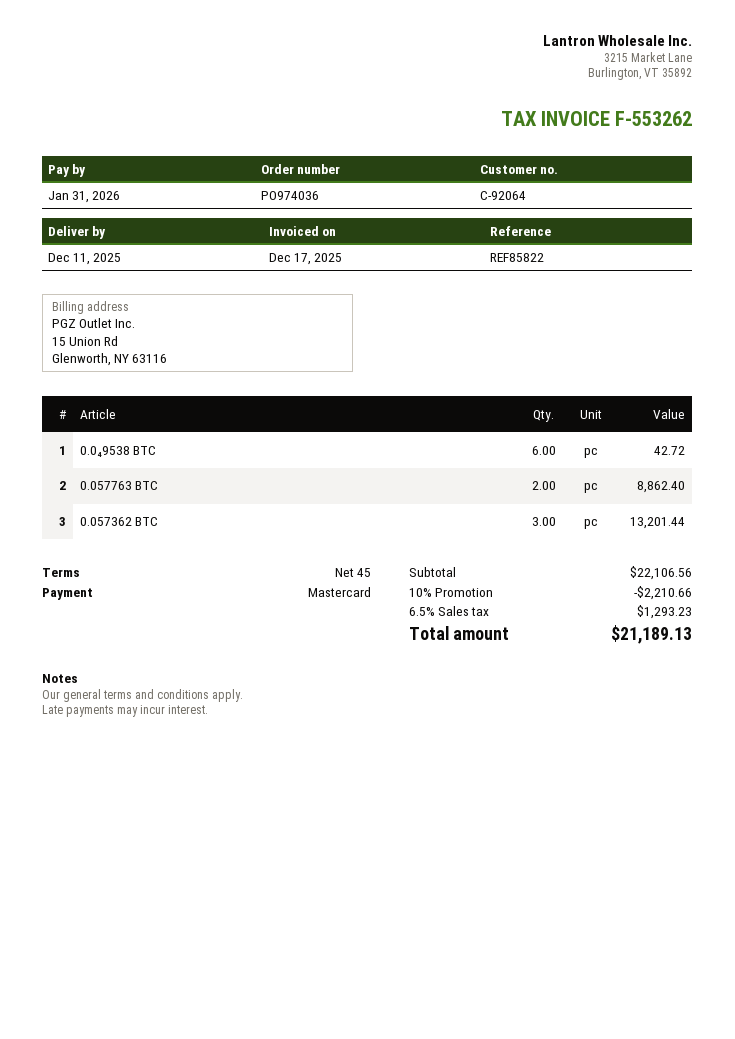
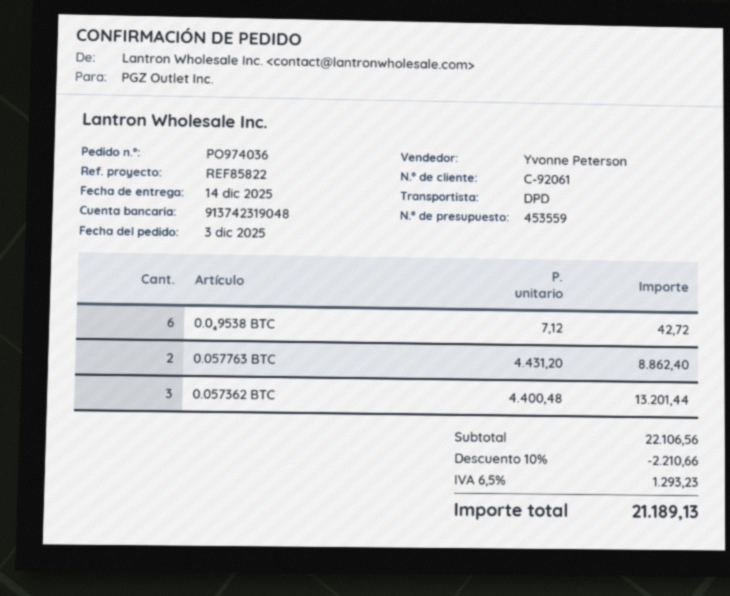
delivery date: 2025-12-11 -> 2025-12-14
customer number: C-92064 -> C-92061

